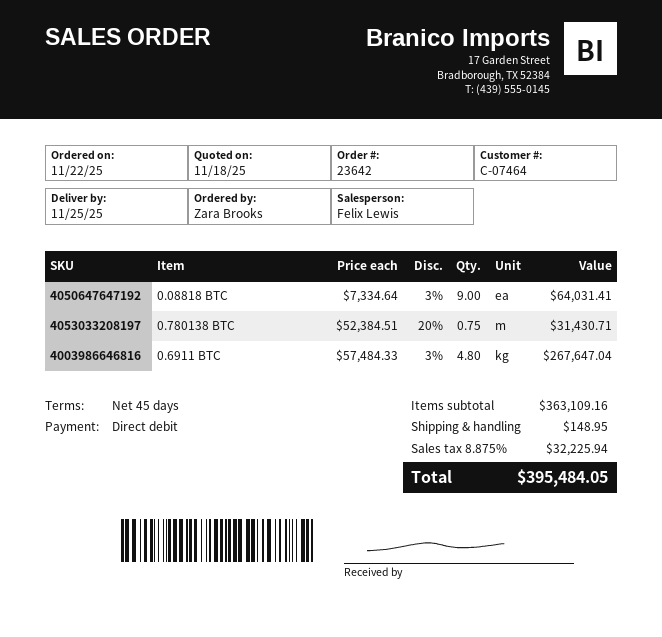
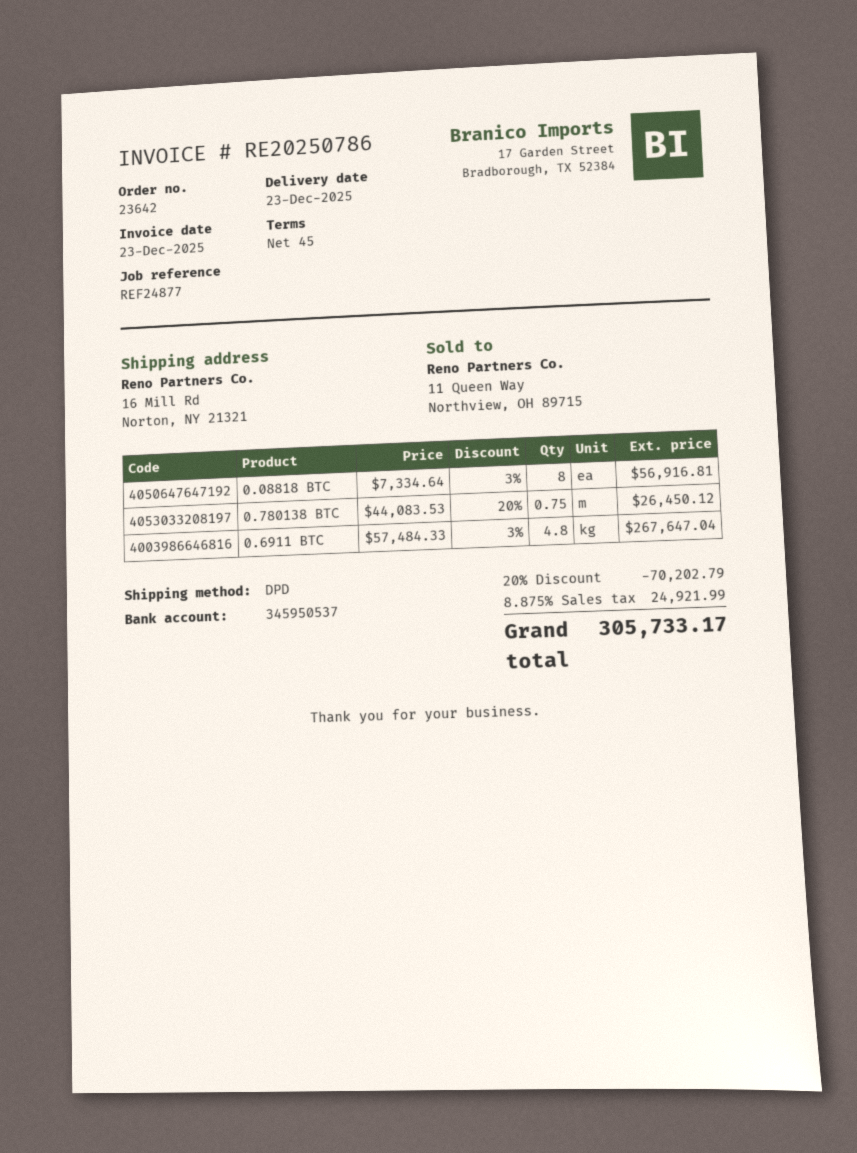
delivery date: 2025-11-25 -> 2025-12-23
0.08818 BTC: 9 x 7334.64 - 3% = 64031.41 -> 8 x 7334.64 - 3% = 56916.81
0.780138 BTC: 0.75 x 52384.51 - 20% = 31430.71 -> 0.75 x 44083.53 - 20% = 26450.12
discount: none -> 20% = 70202.79
shipping: 148.95 -> none
tax: 8.875% = 32225.94 -> 8.875% = 24921.99
total: 395484.05 -> 305733.17

